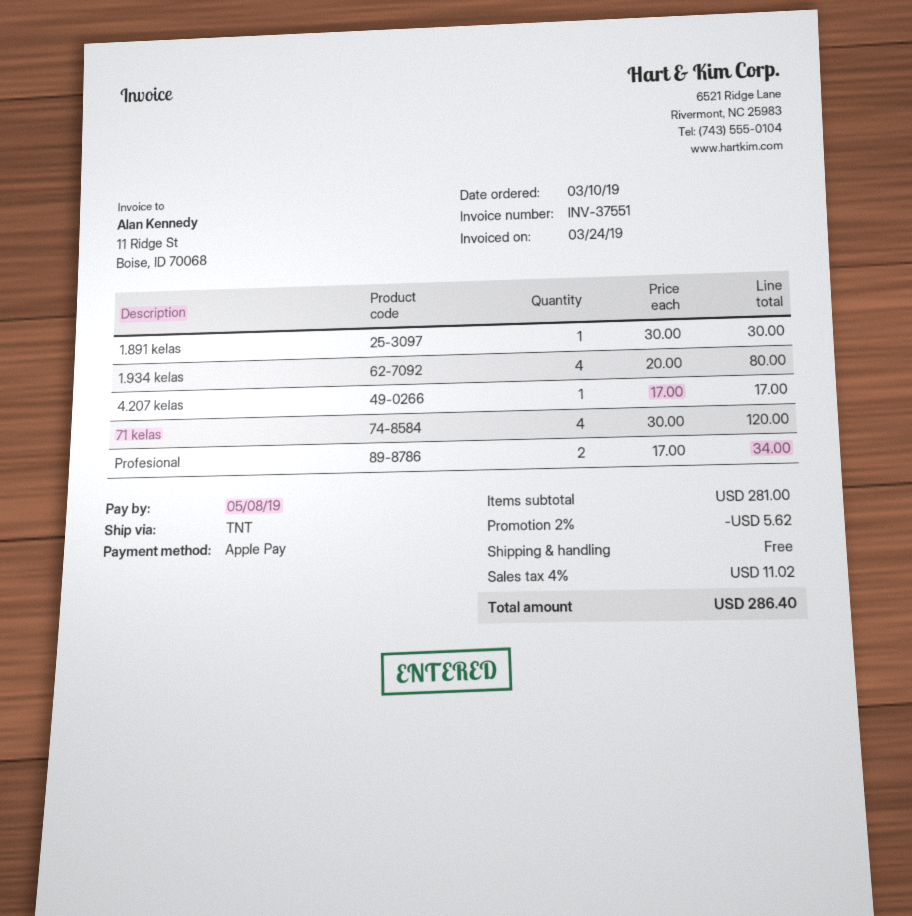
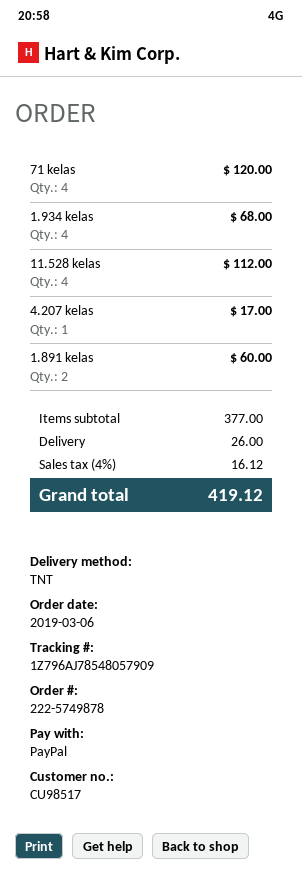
order date: 2019-03-10 -> 2019-03-06
payment method: Apple Pay -> PayPal
1.891 kelas: 1 for 30.00 -> 2 for 60.00
1.934 kelas: 4 for 80.00 -> 4 for 68.00
Profesional: 2 for 34.00 -> none
11.528 kelas: none -> 4 for 112.00
subtotal: 281.00 -> 377.00
discount: 2% = 5.62 -> none
shipping: 0.00 -> 26.00
tax: 4% = 11.02 -> 4% = 16.12
total: 286.40 -> 419.12

